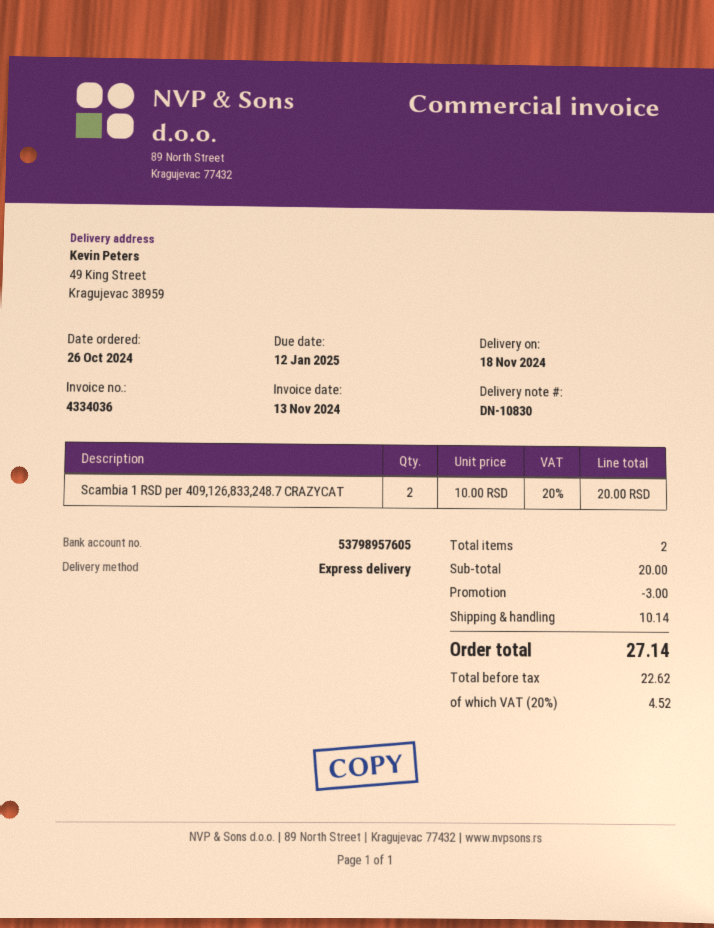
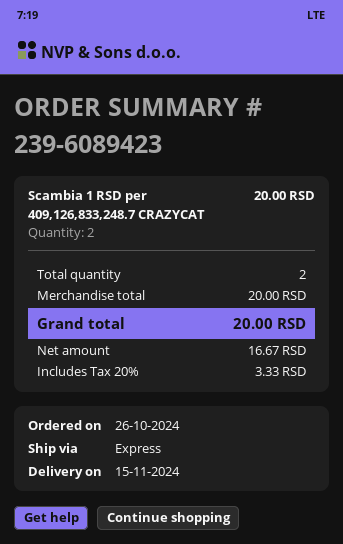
delivery date: 2024-11-18 -> 2024-11-15
discount: 3.00 -> none
shipping: 10.14 -> none
net: 22.62 -> 16.67
tax: 20% = 4.52 -> 20% = 3.33
total: 27.14 -> 20.00

